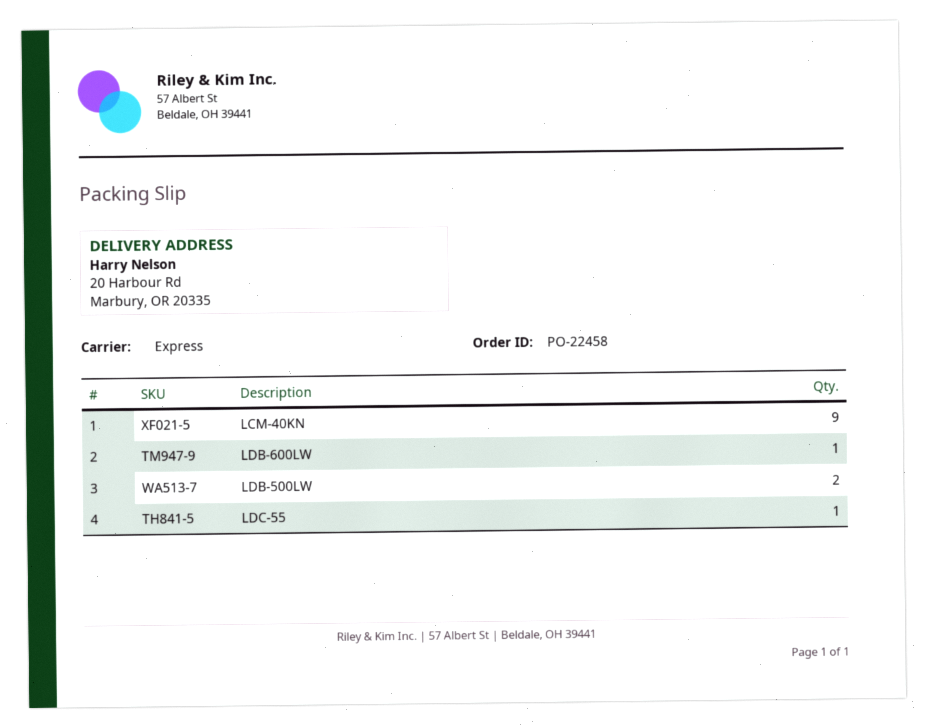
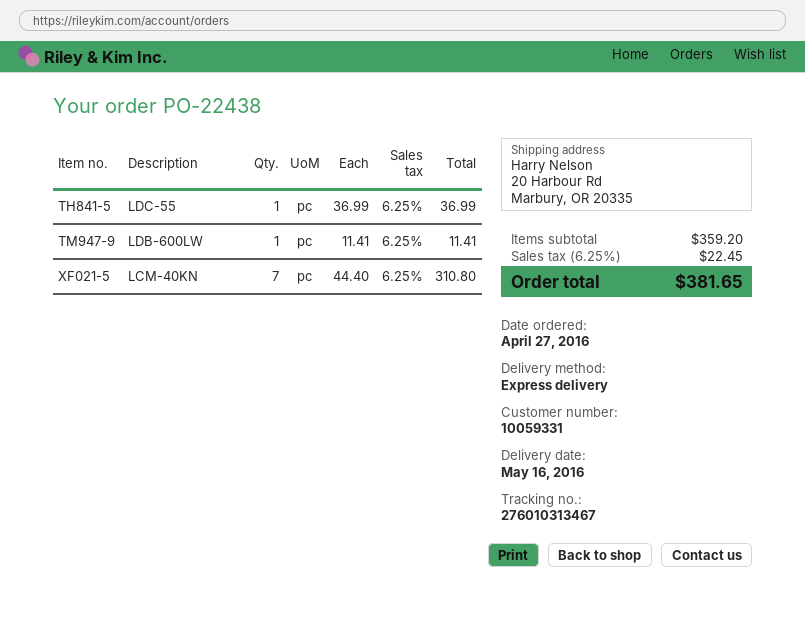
order number: PO-22458 -> PO-22438
LCM-40KN: 9 -> 7
LDB-500LW: 2 -> none

